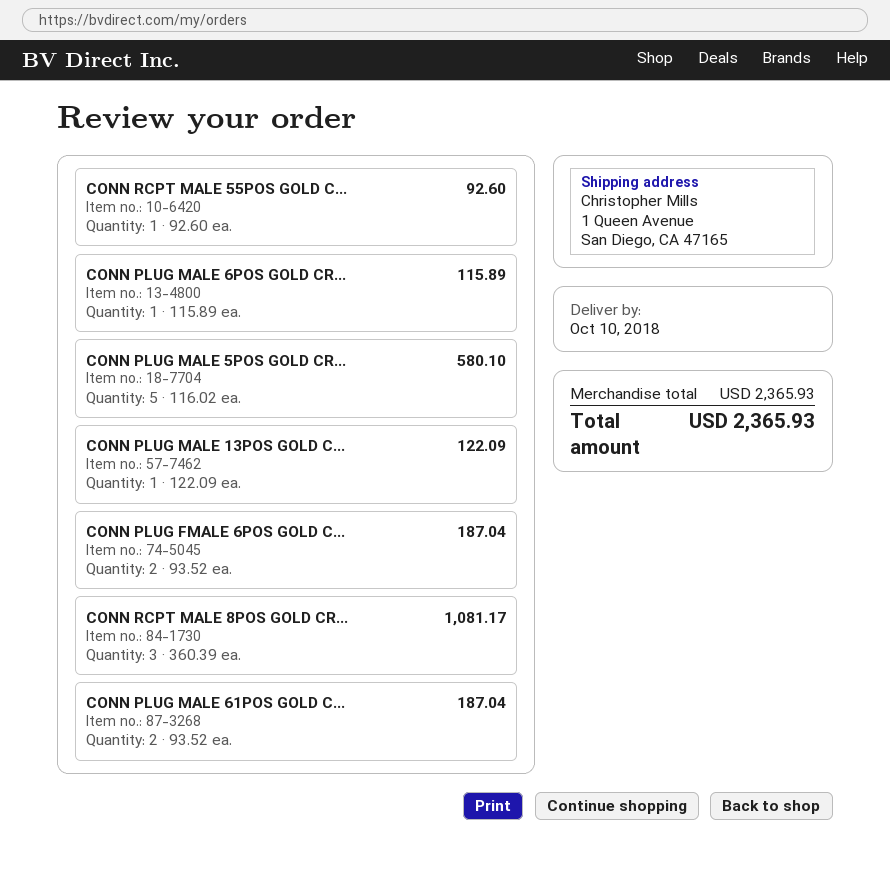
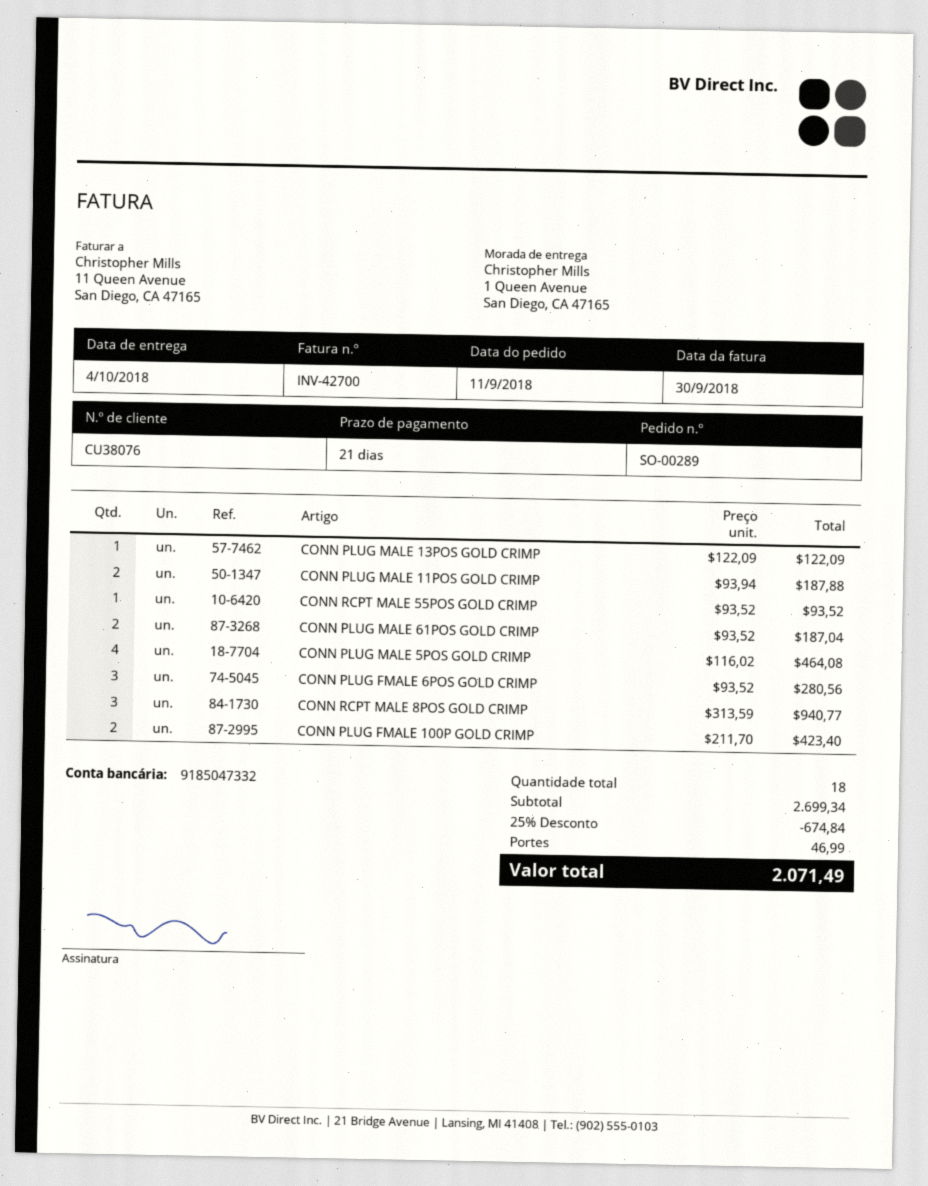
delivery date: 2018-10-10 -> 2018-10-04
CONN RCPT MALE 55POS GOLD C...: 1 x 92.60 = 92.60 -> 1 x 93.52 = 93.52
CONN PLUG MALE 6POS GOLD CR...: 1 x 115.89 = 115.89 -> none
CONN PLUG MALE 5POS GOLD CR...: 5 x 116.02 = 580.10 -> 4 x 116.02 = 464.08
CONN PLUG FMALE 6POS GOLD C...: 2 x 93.52 = 187.04 -> 3 x 93.52 = 280.56
CONN RCPT MALE 8POS GOLD CR...: 3 x 360.39 = 1081.17 -> 3 x 313.59 = 940.77
CONN PLUG MALE 11POS GOLD CRIMP: none -> 2 x 93.94 = 187.88
CONN PLUG FMALE 100P GOLD CRIMP: none -> 2 x 211.70 = 423.40
subtotal: 2365.93 -> 2699.34
discount: none -> 25% = 674.84
shipping: none -> 46.99
total: 2365.93 -> 2071.49

